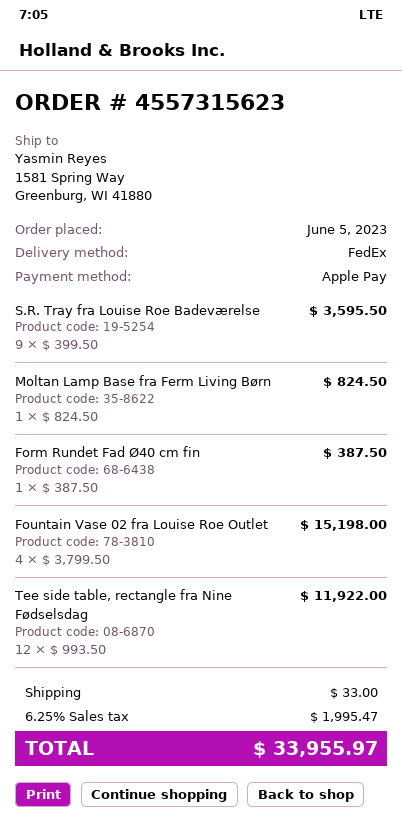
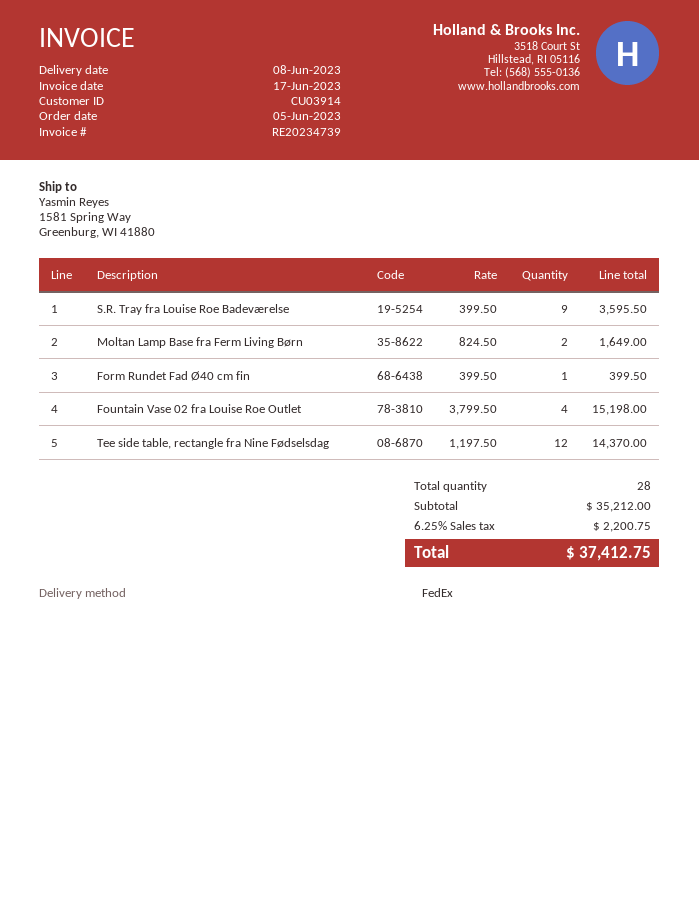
Moltan Lamp Base fra Ferm Living Børn: 1 x 824.50 = 824.50 -> 2 x 824.50 = 1649.00
Form Rundet Fad Ø40 cm fin: 1 x 387.50 = 387.50 -> 1 x 399.50 = 399.50
Tee side table, rectangle fra Nine Fødselsdag: 12 x 993.50 = 11922.00 -> 12 x 1197.50 = 14370.00
shipping: 33.00 -> none
tax: 6.25% = 1995.47 -> 6.25% = 2200.75
total: 33955.97 -> 37412.75

